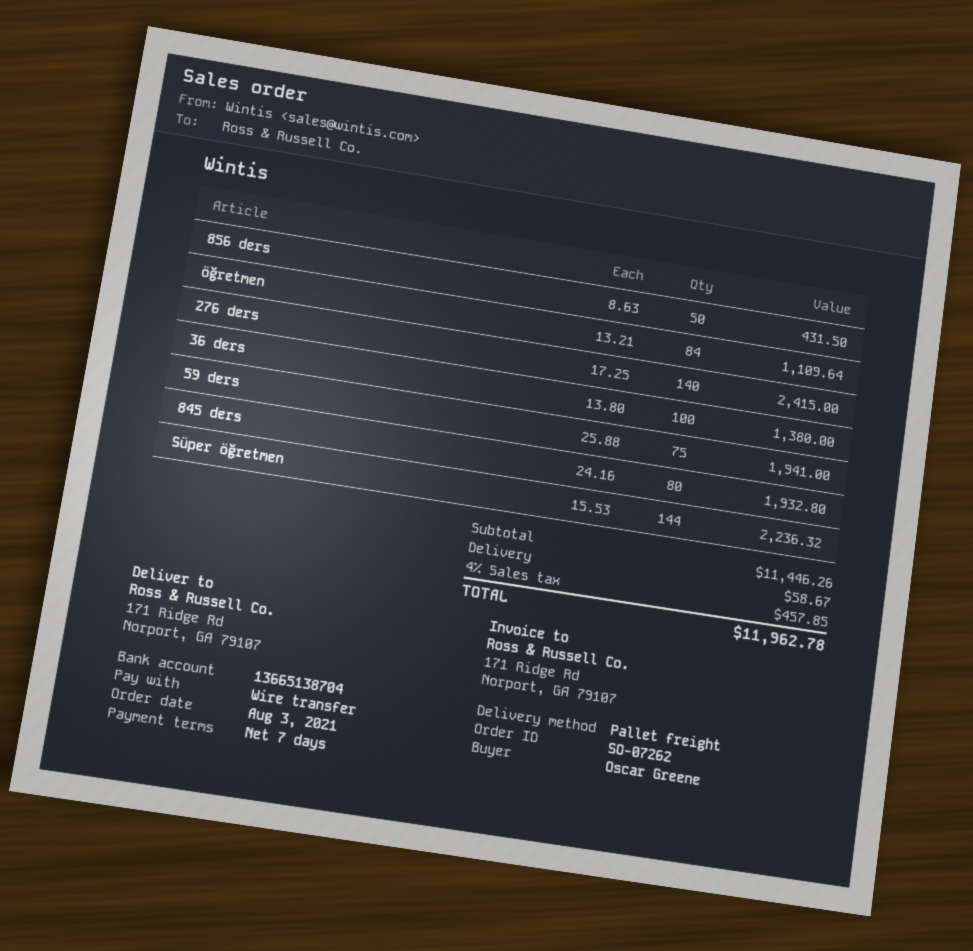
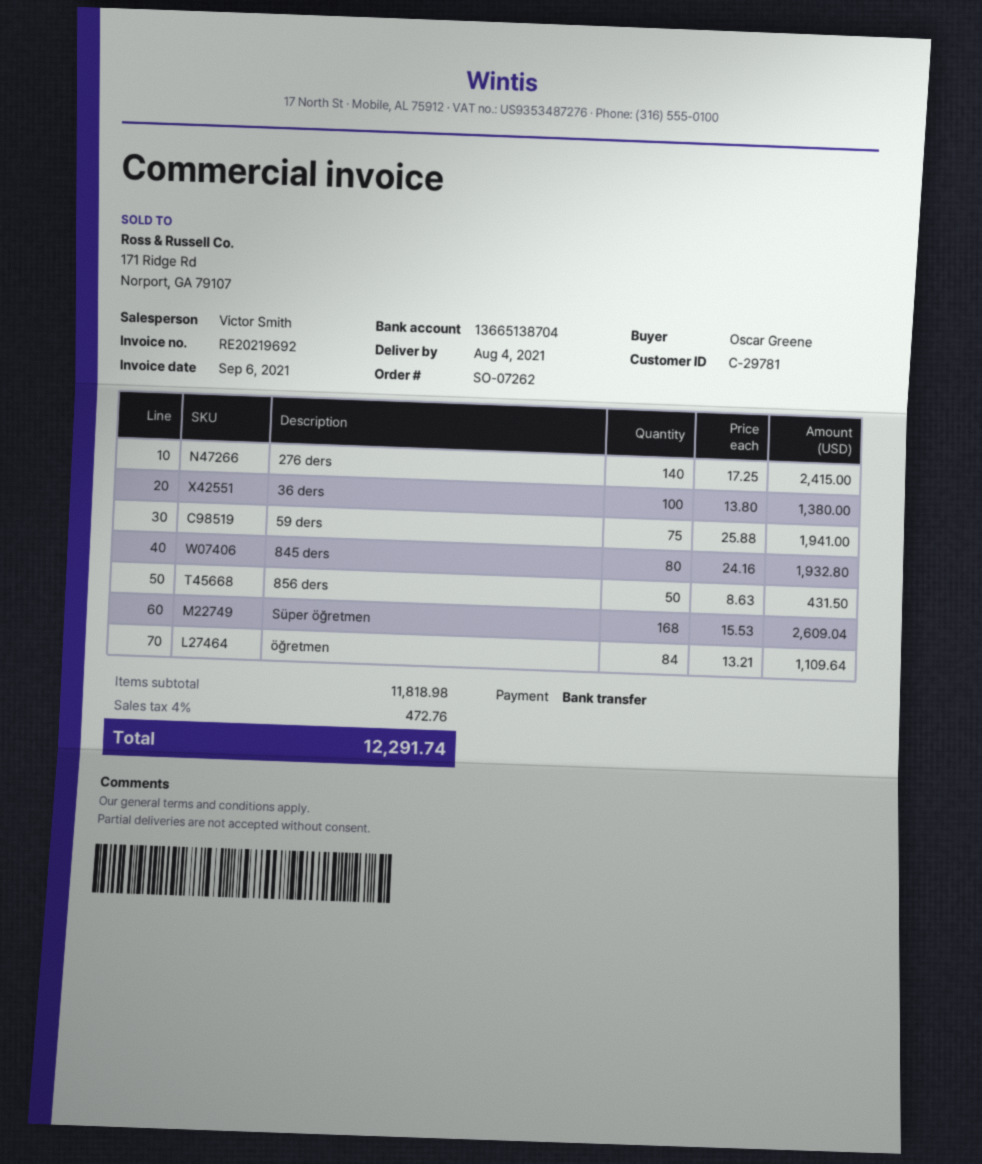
Süper öğretmen: 144 x 15.53 = 2236.32 -> 168 x 15.53 = 2609.04
subtotal: 11446.26 -> 11818.98
shipping: 58.67 -> none
tax: 4% = 457.85 -> 4% = 472.76
total: 11962.78 -> 12291.74

